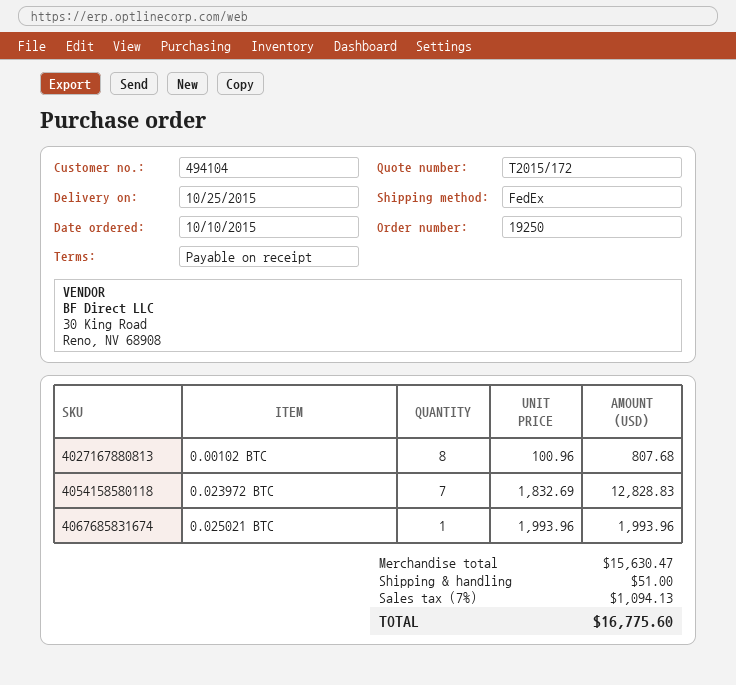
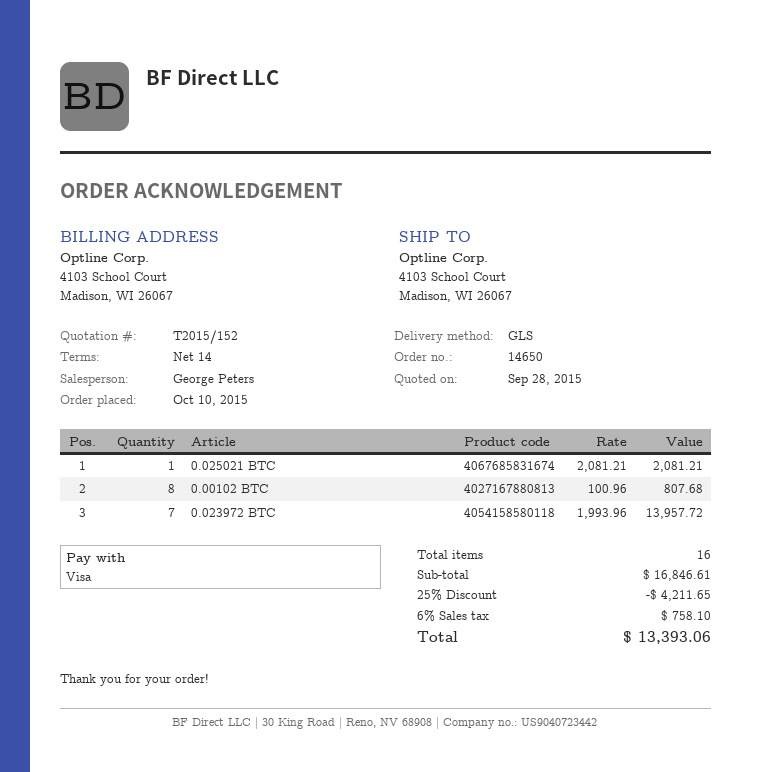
quote number: T2015/172 -> T2015/152
order number: 19250 -> 14650
payment terms: on receipt -> 14 days
shipping method: FedEx -> GLS
0.023972 BTC: 7 x 1832.69 = 12828.83 -> 7 x 1993.96 = 13957.72
0.025021 BTC: 1 x 1993.96 = 1993.96 -> 1 x 2081.21 = 2081.21
subtotal: 15630.47 -> 16846.61
discount: none -> 25% = 4211.65
shipping: 51.00 -> none
tax: 7% = 1094.13 -> 6% = 758.10
total: 16775.60 -> 13393.06

